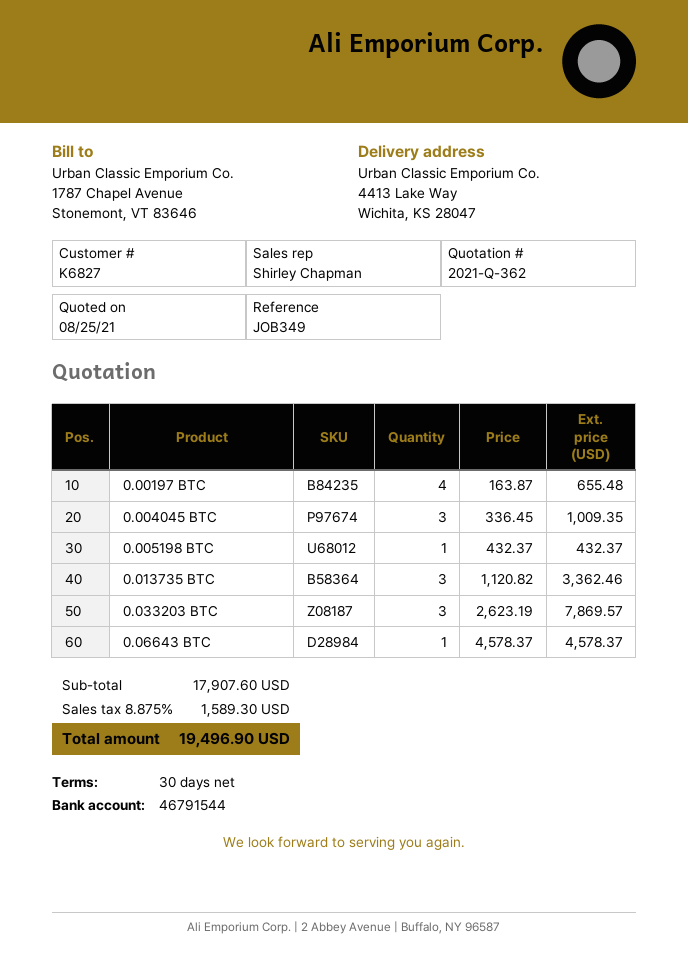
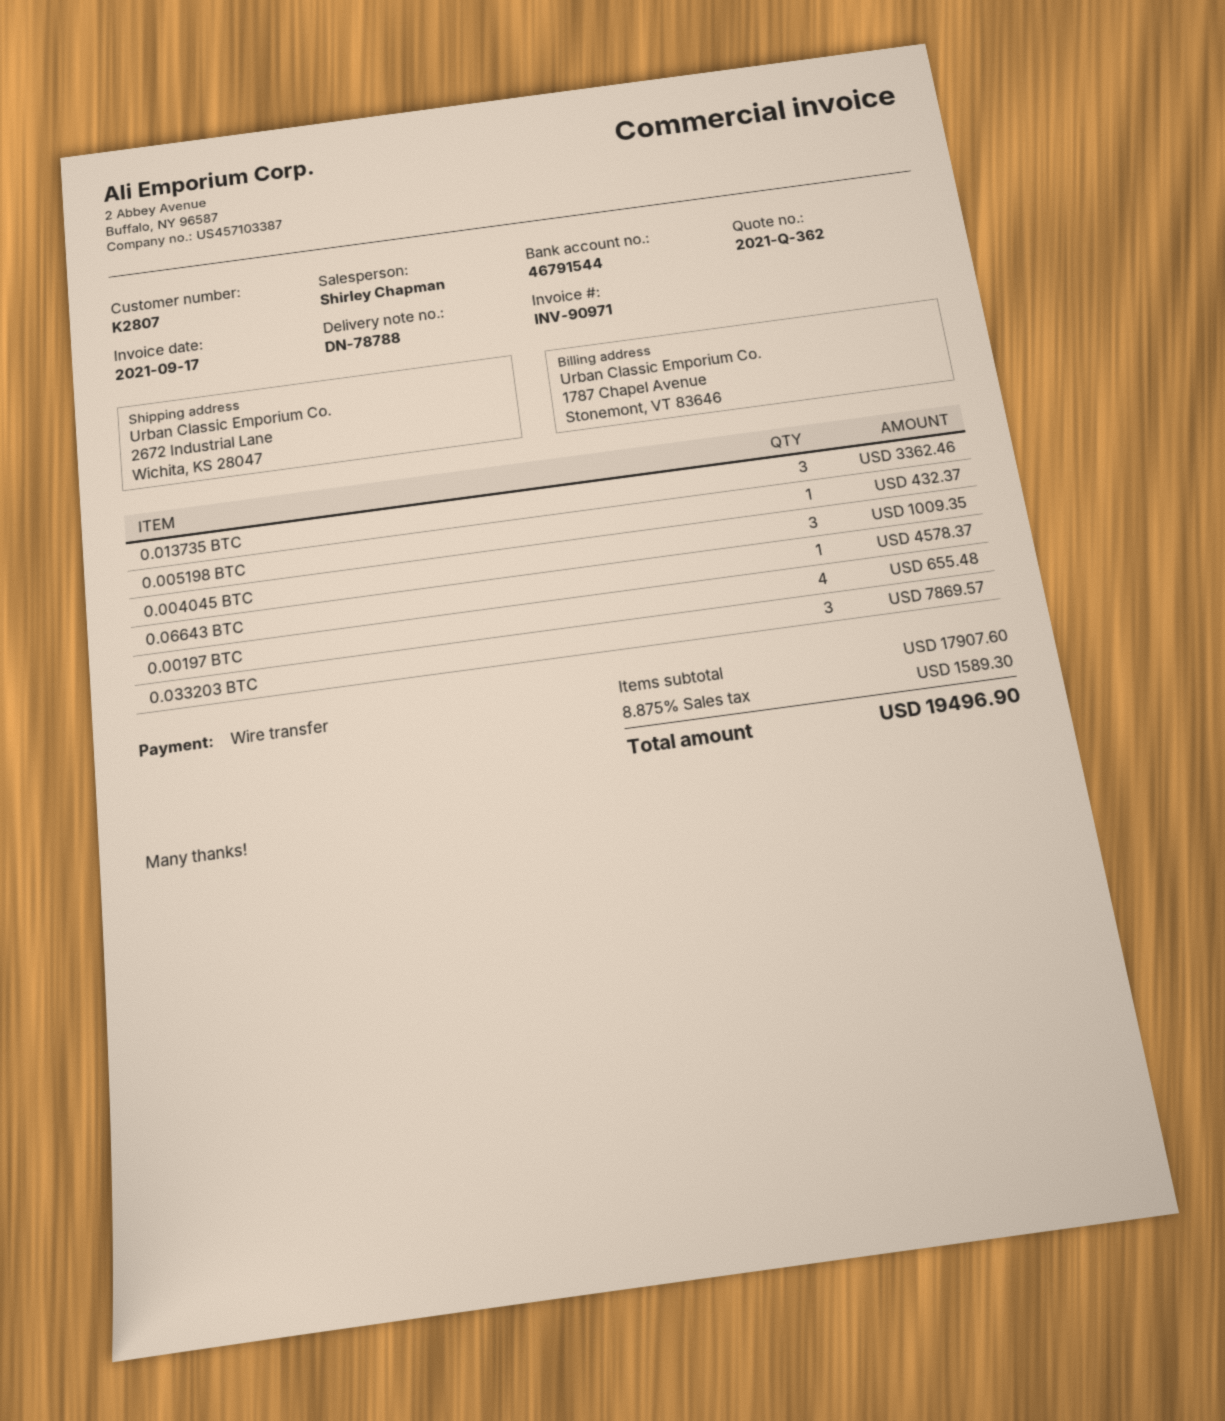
customer number: K6827 -> K2807
ship to: 4413 Lake Way, Wichita, KS 28047 -> 2672 Industrial Lane, Wichita, KS 28047

